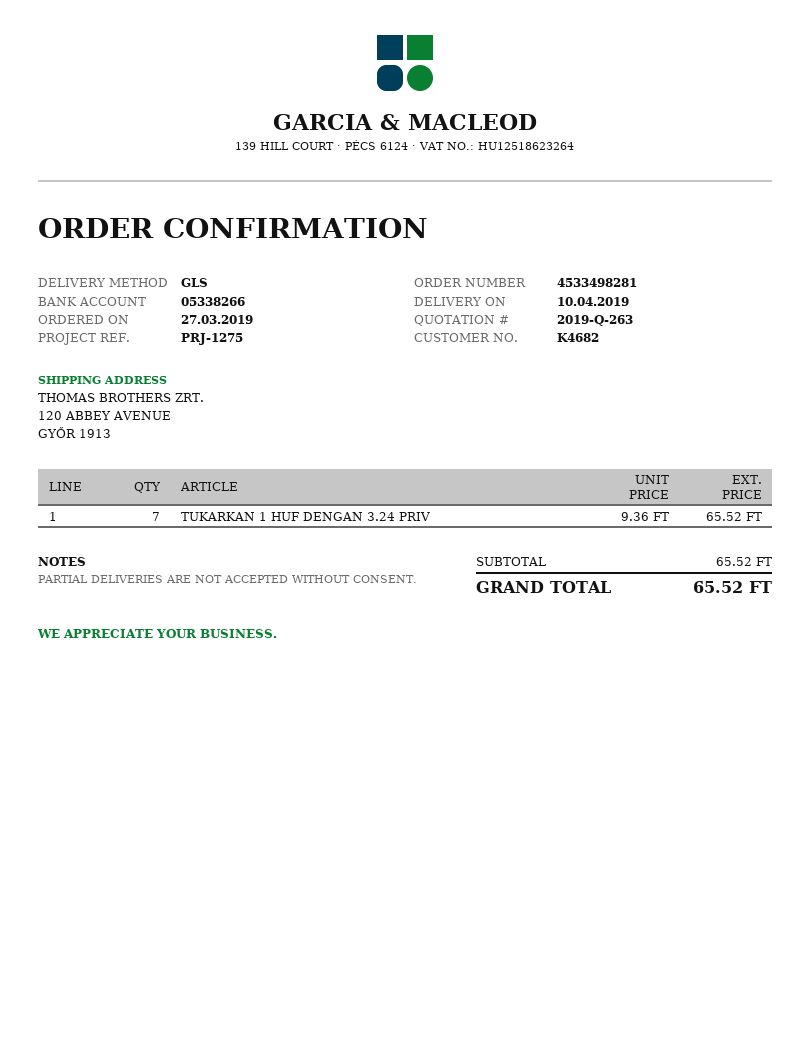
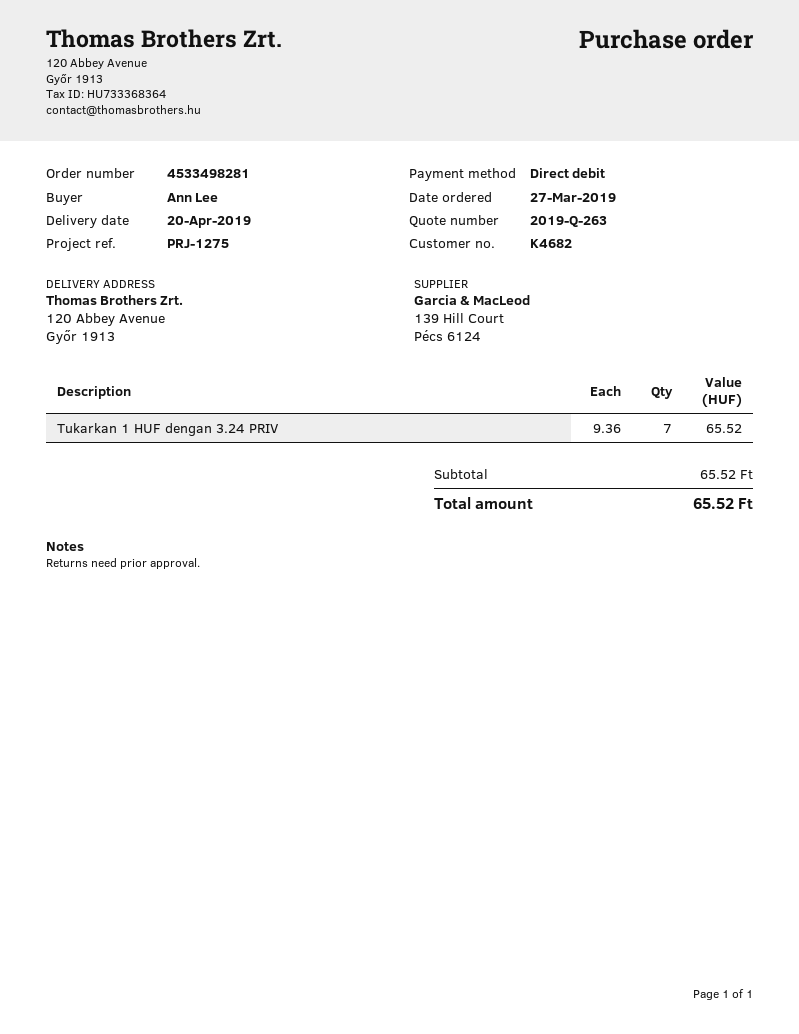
delivery date: 2019-04-10 -> 2019-04-20

